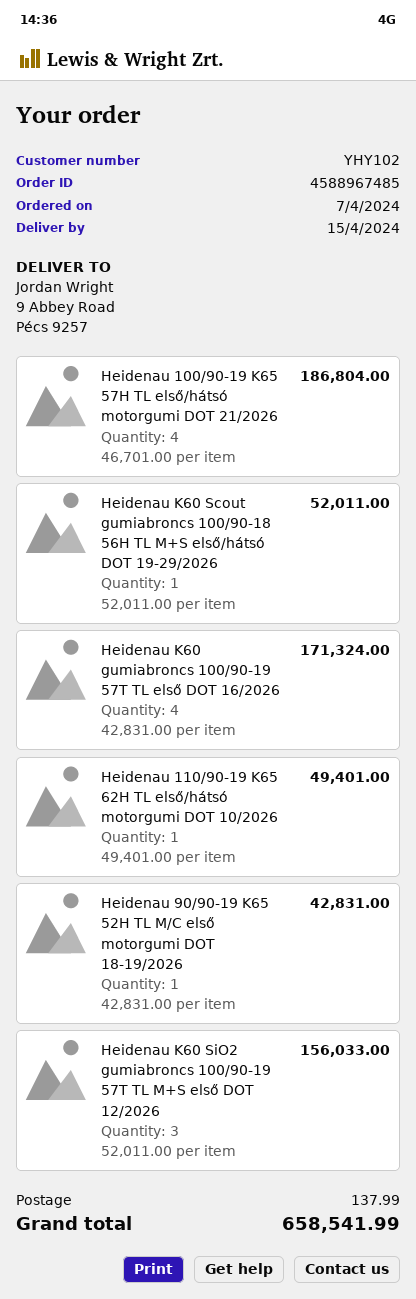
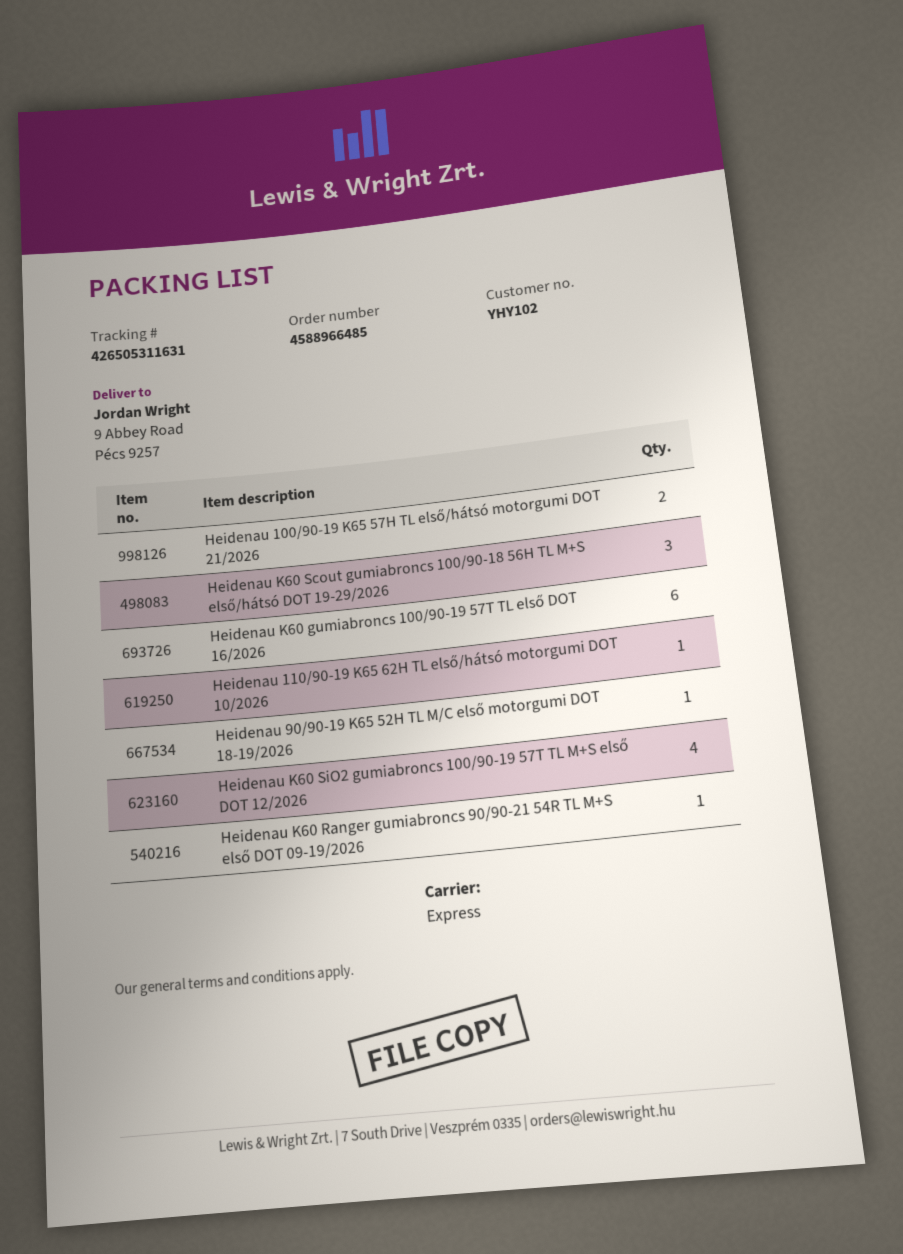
order number: 4588967485 -> 4588966485
Heidenau 100/90-19 K65 57H TL első/hátsó motorgumi DOT 21/2026: 4 -> 2
Heidenau K60 Scout gumiabroncs 100/90-18 56H TL M+S első/hátsó DOT 19-29/2026: 1 -> 3
Heidenau K60 gumiabroncs 100/90-19 57T TL első DOT 16/2026: 4 -> 6
Heidenau K60 SiO2 gumiabroncs 100/90-19 57T TL M+S első DOT 12/2026: 3 -> 4
Heidenau K60 Ranger gumiabroncs 90/90-21 54R TL M+S első DOT 09-19/2026: none -> 1

